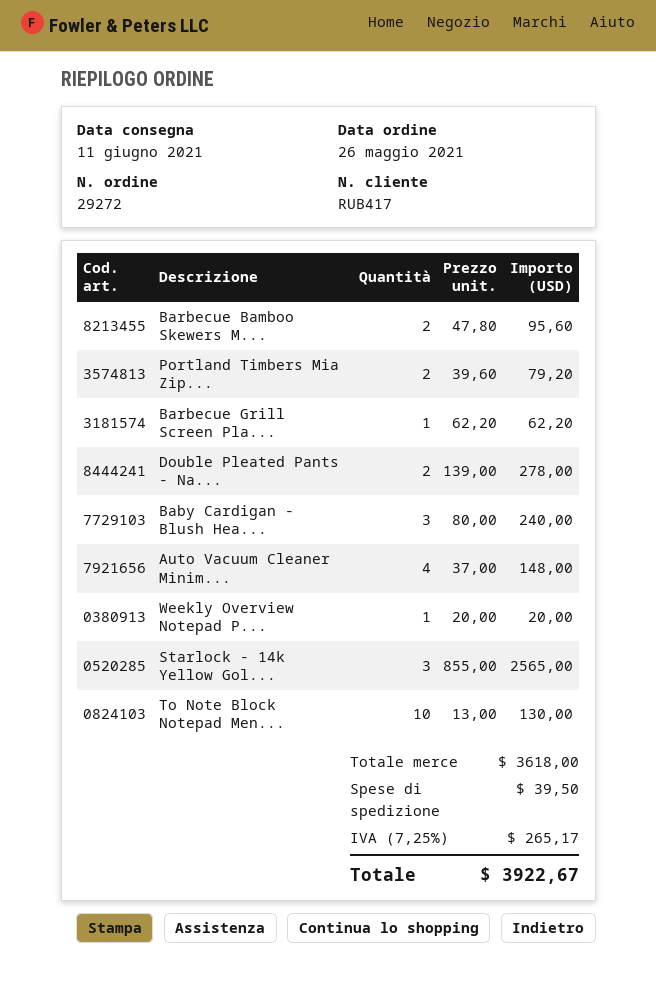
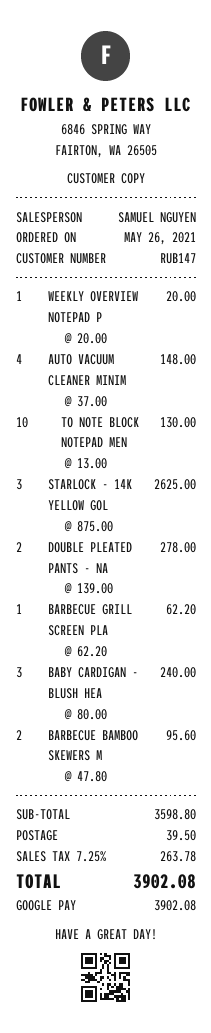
customer number: RUB417 -> RUB147
Portland Timbers Mia Zip...: 2 x 39.60 = 79.20 -> none
Starlock - 14k Yellow Gol...: 3 x 855.00 = 2565.00 -> 3 x 875.00 = 2625.00
subtotal: 3618.00 -> 3598.80
tax: 7.25% = 265.17 -> 7.25% = 263.78
total: 3922.67 -> 3902.08

